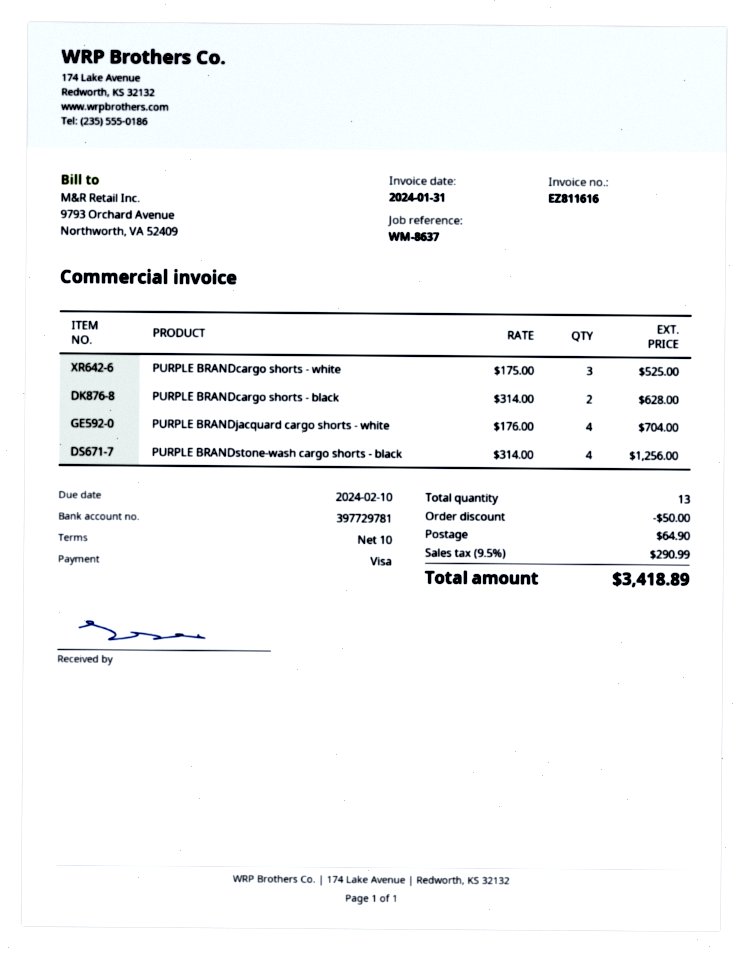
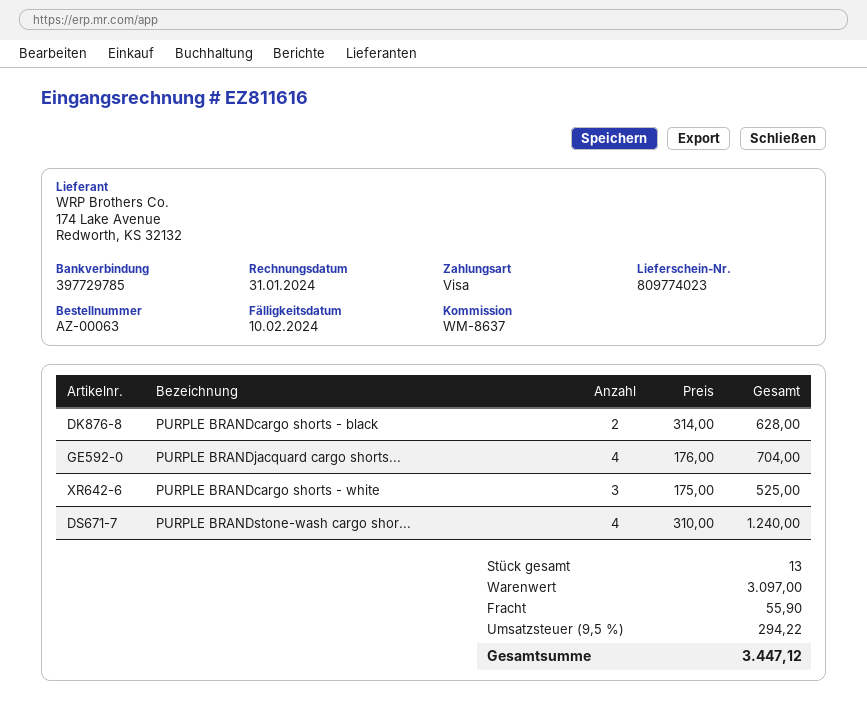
bank account: 397729781 -> 397729785
PURPLE BRANDstone-wash cargo shorts - black: 4 x 314.00 = 1256.00 -> 4 x 310.00 = 1240.00
discount: 50.00 -> none
shipping: 64.90 -> 55.90
tax: 9.5% = 290.99 -> 9.5% = 294.22
total: 3418.89 -> 3447.12

